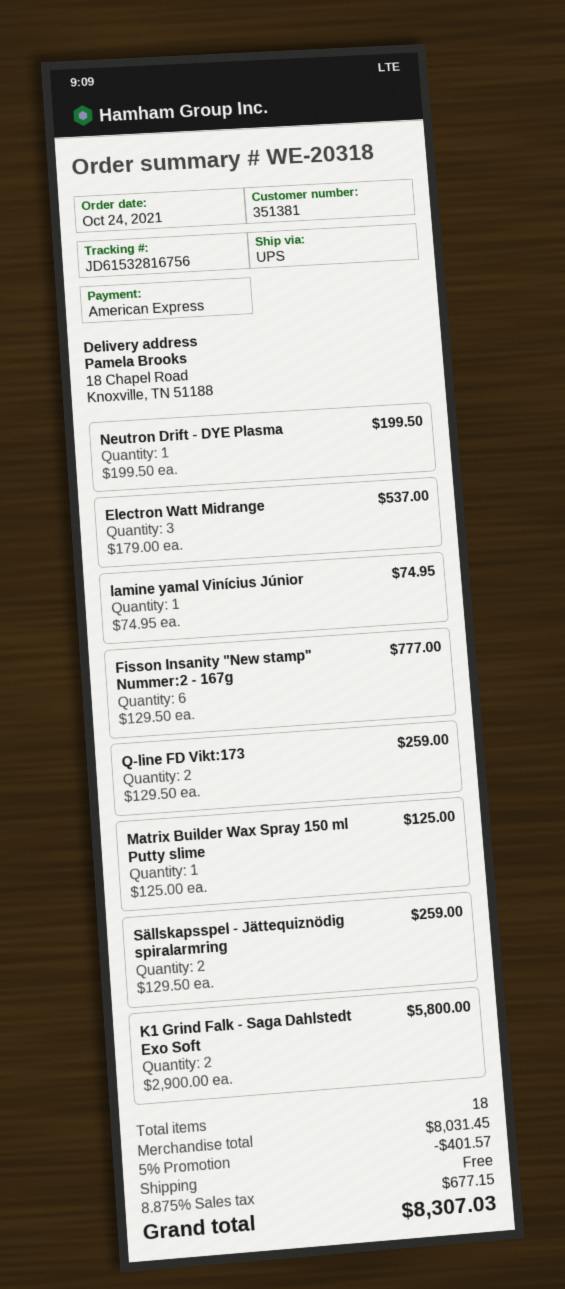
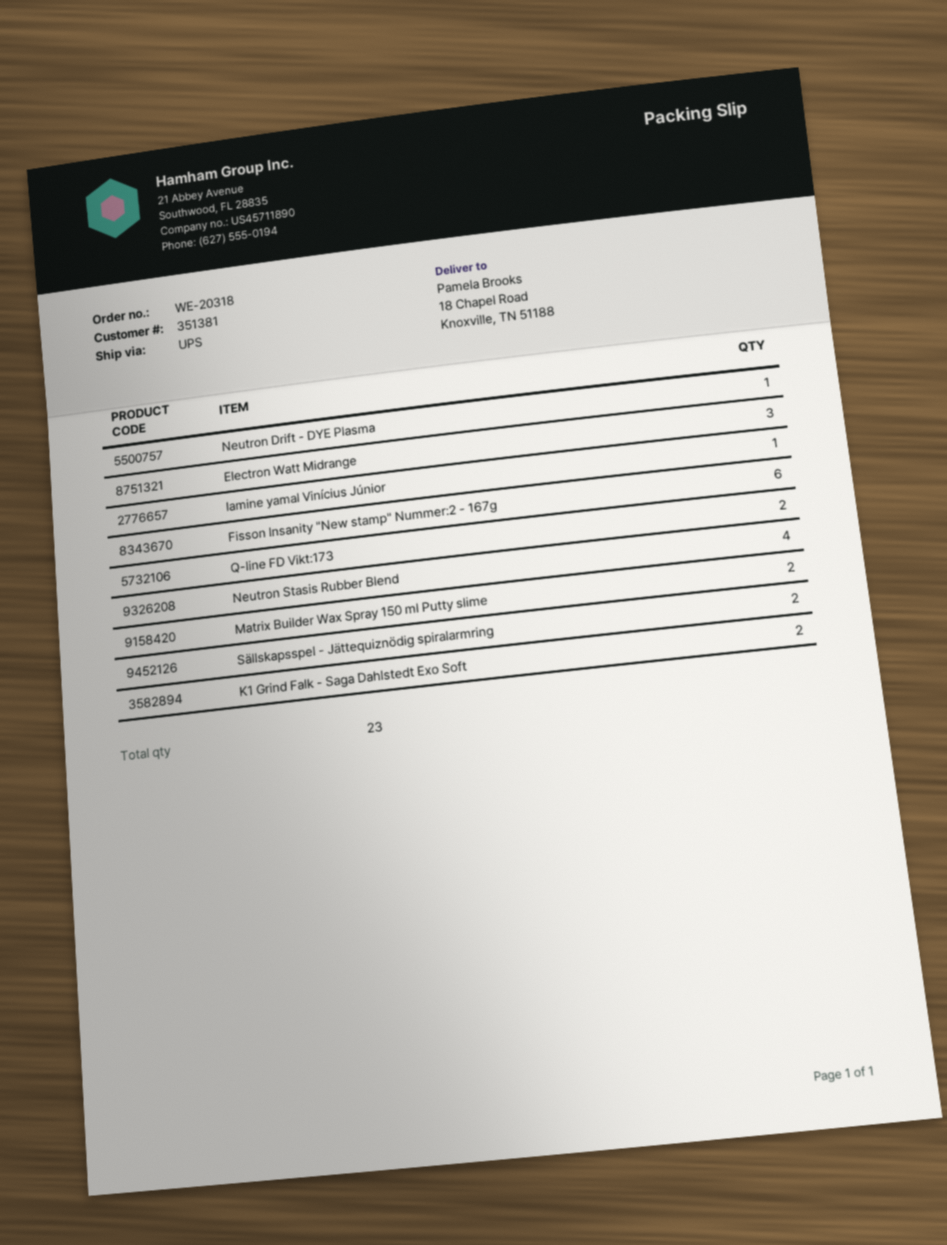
Matrix Builder Wax Spray 150 ml Putty slime: 1 -> 2
Neutron Stasis Rubber Blend: none -> 4
total quantity: 18 -> 23

